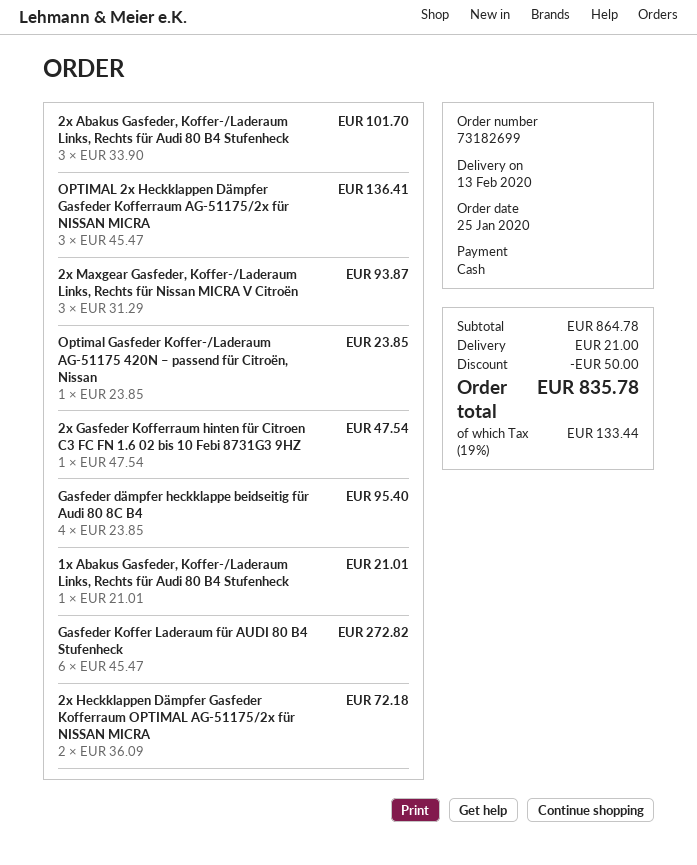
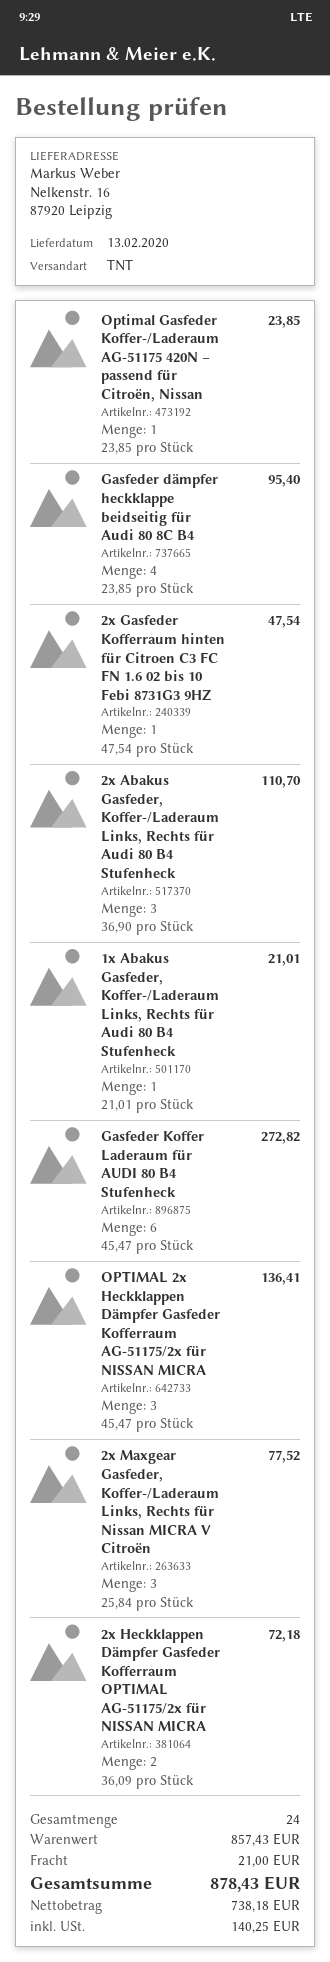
2x Abakus Gasfeder, Koffer-/Laderaum Links, Rechts für Audi 80 B4 Stufenheck: 3 x 33.90 = 101.70 -> 3 x 36.90 = 110.70
2x Maxgear Gasfeder, Koffer-/Laderaum Links, Rechts für Nissan MICRA V Citroën: 3 x 31.29 = 93.87 -> 3 x 25.84 = 77.52
subtotal: 864.78 -> 857.43
discount: 50.00 -> none
tax: 133.44 -> 140.25
total: 835.78 -> 878.43

